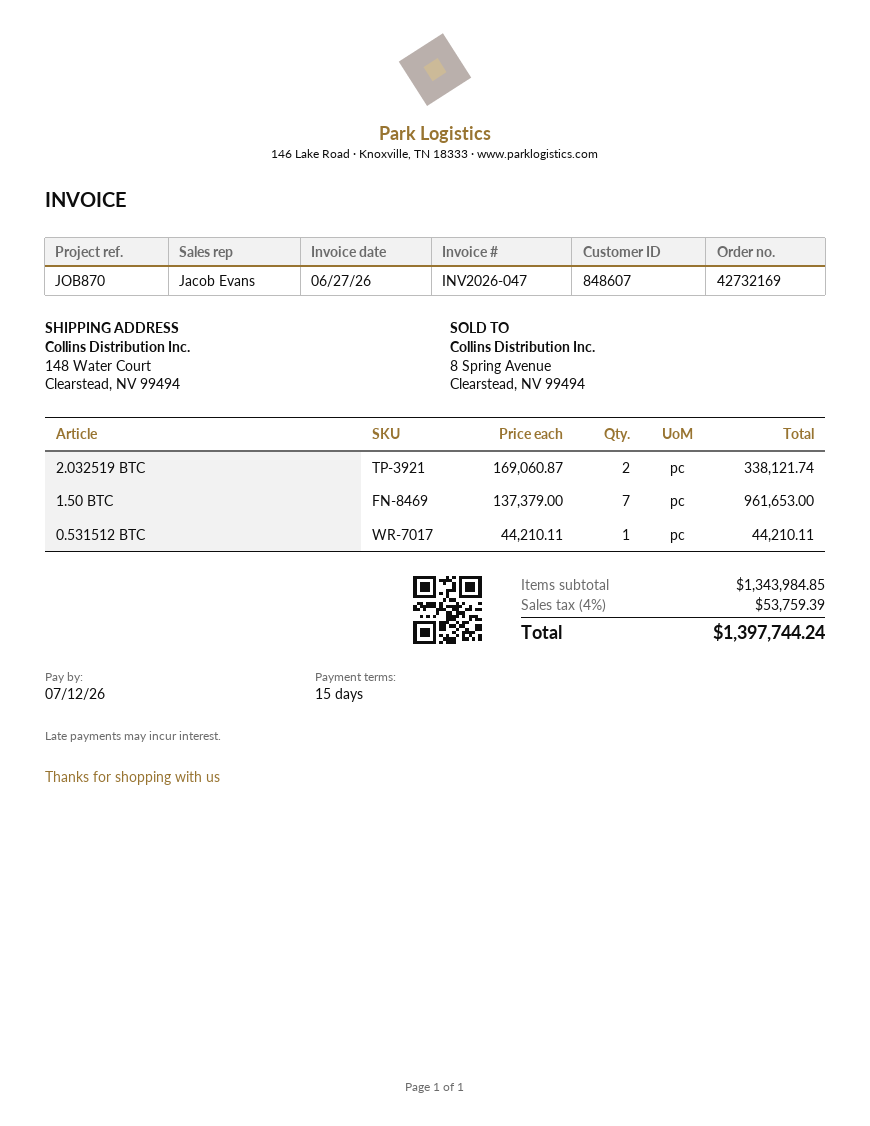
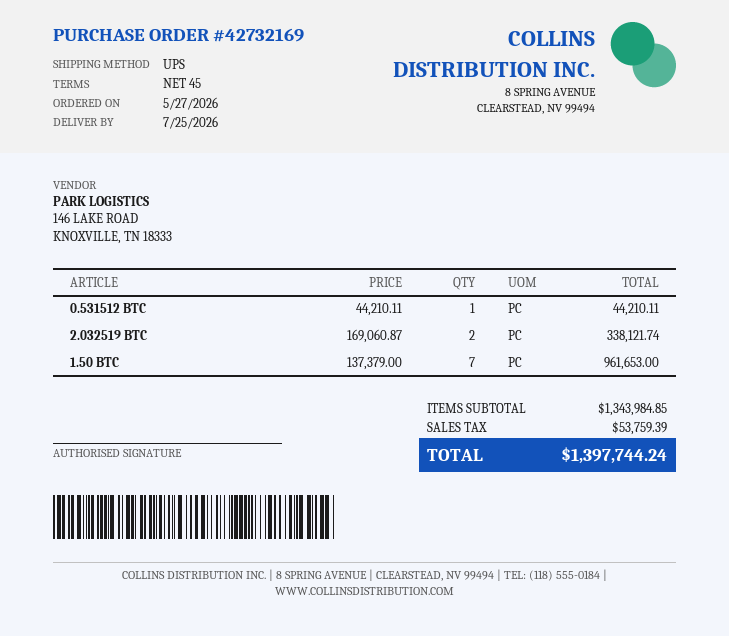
payment terms: 15 days -> 45 days

